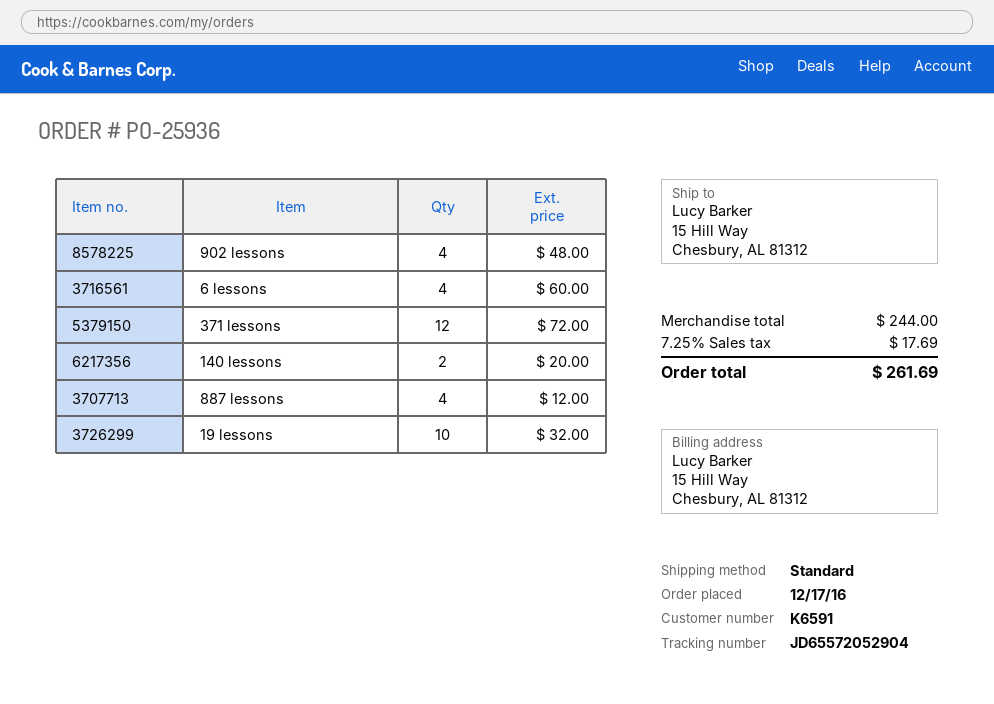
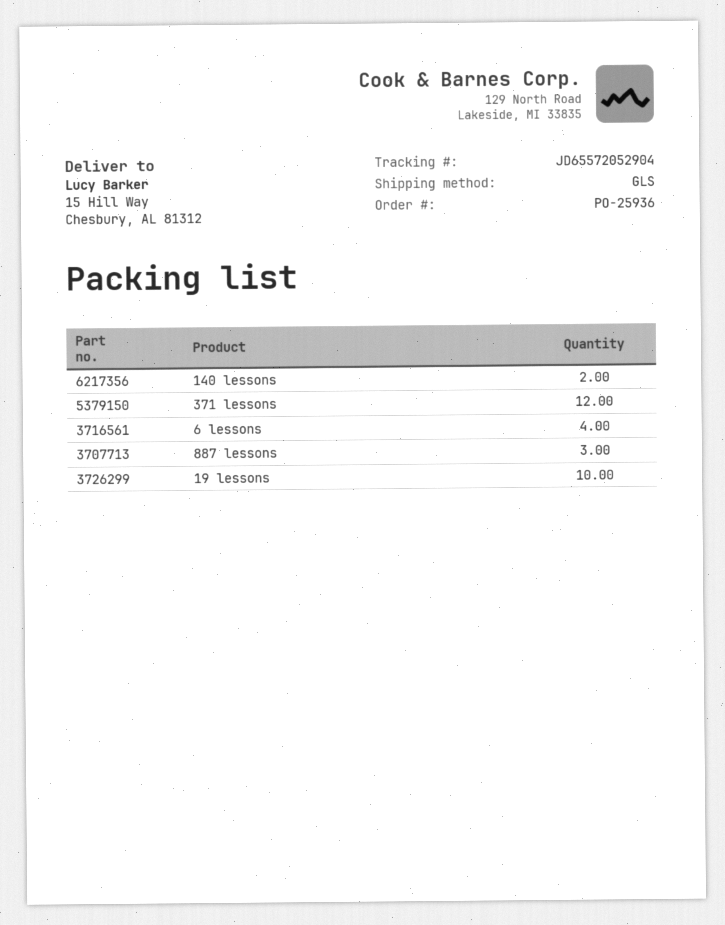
shipping method: standard -> GLS
902 lessons: 4 -> none
887 lessons: 4 -> 3

